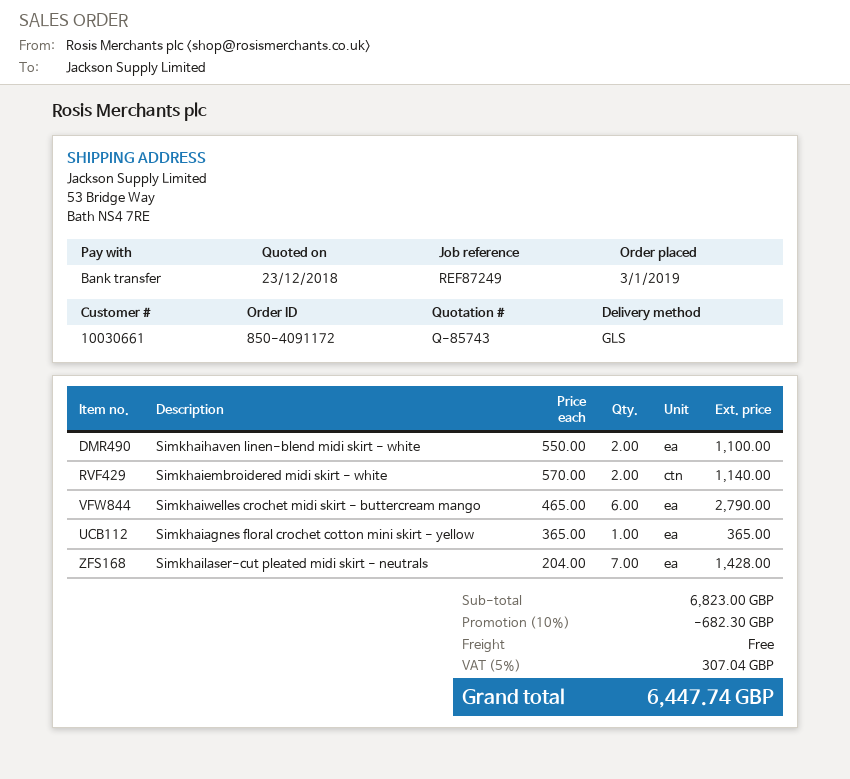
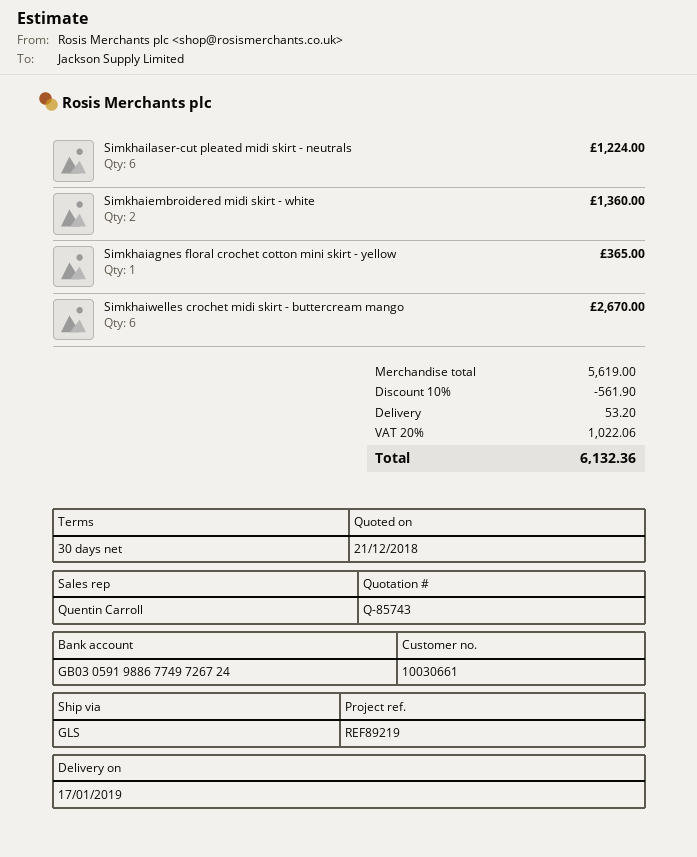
quote date: 2018-12-23 -> 2018-12-21
reference: REF87249 -> REF89219
Simkhaihaven linen-blend midi skirt - white: 2 for 1100.00 -> none
Simkhaiembroidered midi skirt - white: 2 for 1140.00 -> 2 for 1360.00
Simkhaiwelles crochet midi skirt - buttercream mango: 6 for 2790.00 -> 6 for 2670.00
Simkhailaser-cut pleated midi skirt - neutrals: 7 for 1428.00 -> 6 for 1224.00
subtotal: 6823.00 -> 5619.00
discount: 10% = 682.30 -> 10% = 561.90
shipping: 0.00 -> 53.20
tax: 5% = 307.04 -> 20% = 1022.06
total: 6447.74 -> 6132.36

